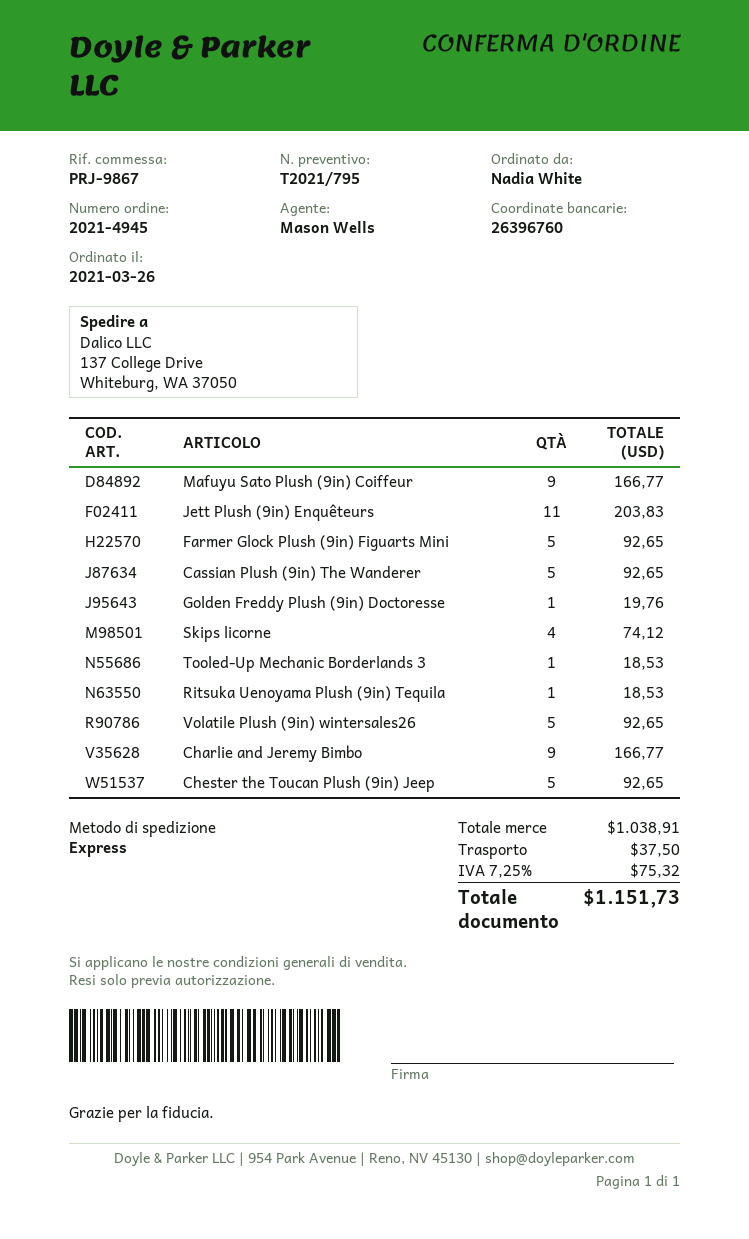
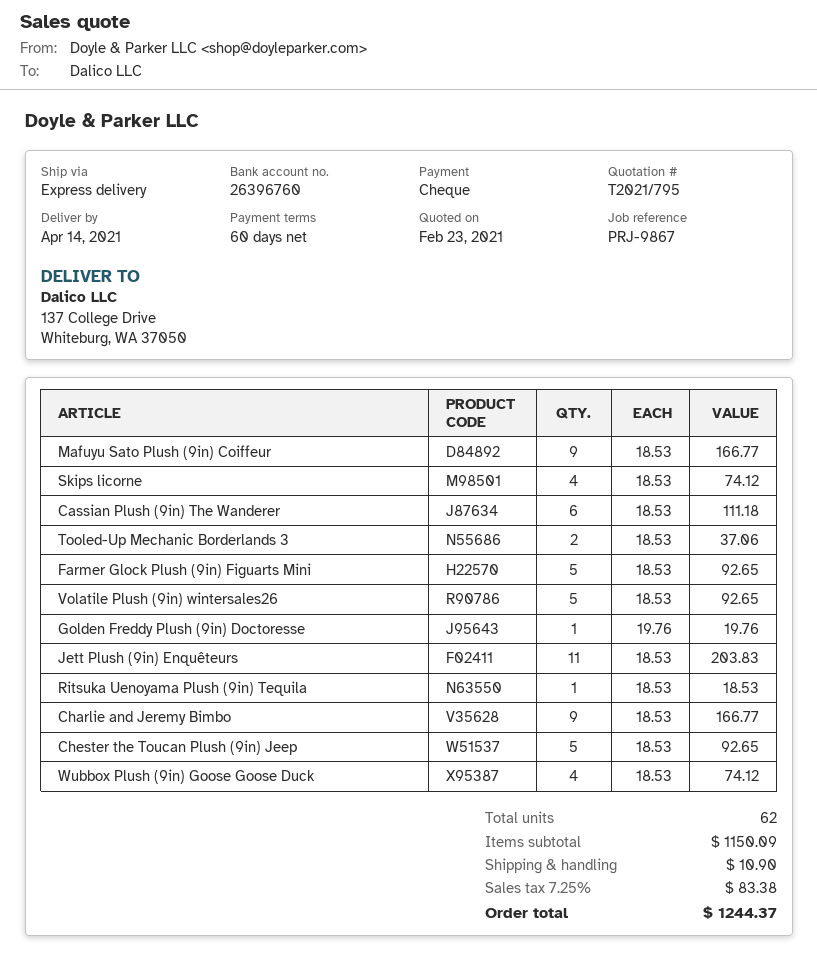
Cassian Plush (9in) The Wanderer: 5 for 92.65 -> 6 for 111.18
Tooled-Up Mechanic Borderlands 3: 1 for 18.53 -> 2 for 37.06
Wubbox Plush (9in) Goose Goose Duck: none -> 4 for 74.12
subtotal: 1038.91 -> 1150.09
shipping: 37.50 -> 10.90
tax: 7.25% = 75.32 -> 7.25% = 83.38
total: 1151.73 -> 1244.37

